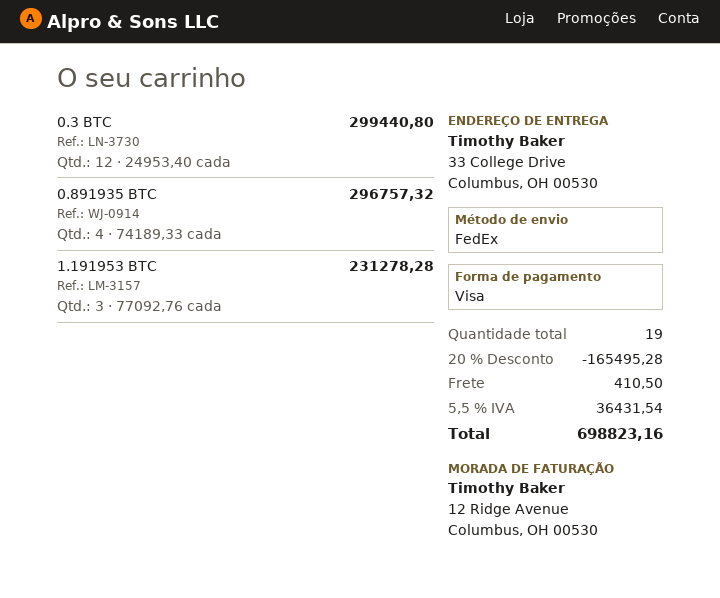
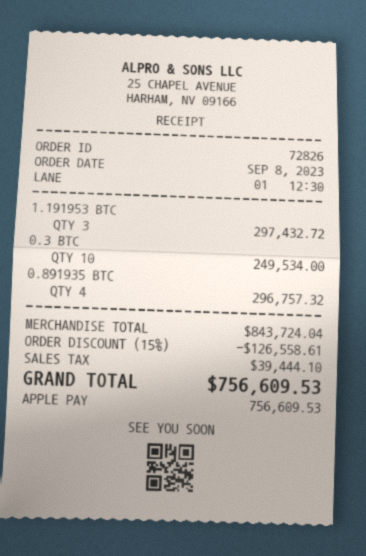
payment method: Visa -> Apple Pay
0.3 BTC: 12 for 299440.80 -> 10 for 249534.00
1.191953 BTC: 3 for 231278.28 -> 3 for 297432.72
discount: 20% = 165495.28 -> 15% = 126558.61
shipping: 410.50 -> none
tax: 36431.54 -> 39444.10
total: 698823.16 -> 756609.53

